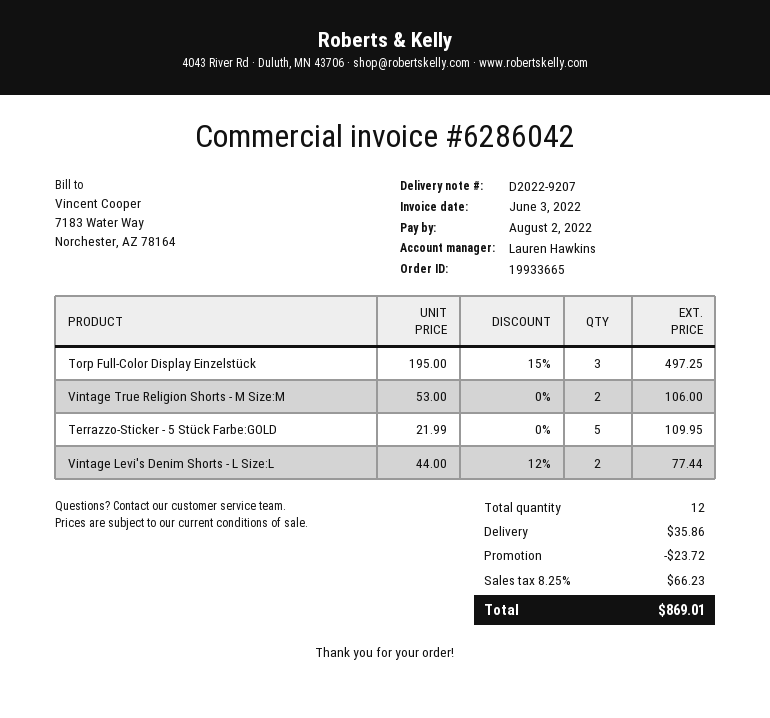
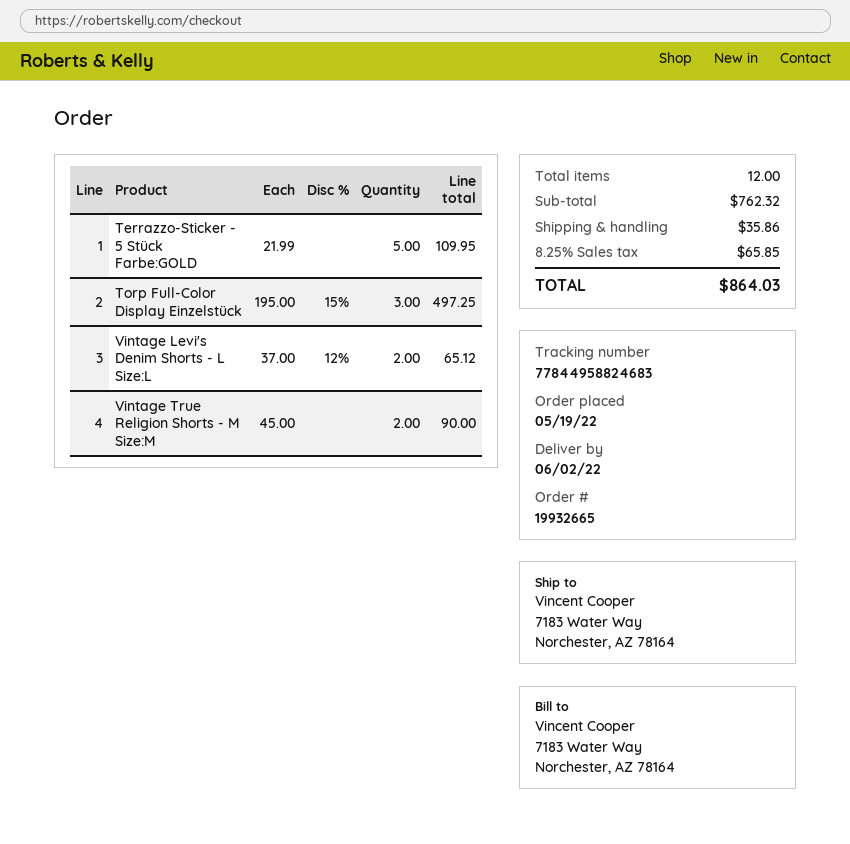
order number: 19933665 -> 19932665
Vintage True Religion Shorts - M Size:M: 2 x 53.00 = 106.00 -> 2 x 45.00 = 90.00
Vintage Levi's Denim Shorts - L Size:L: 2 x 44.00 - 12% = 77.44 -> 2 x 37.00 - 12% = 65.12
discount: 23.72 -> none
tax: 8.25% = 66.23 -> 8.25% = 65.85
total: 869.01 -> 864.03

